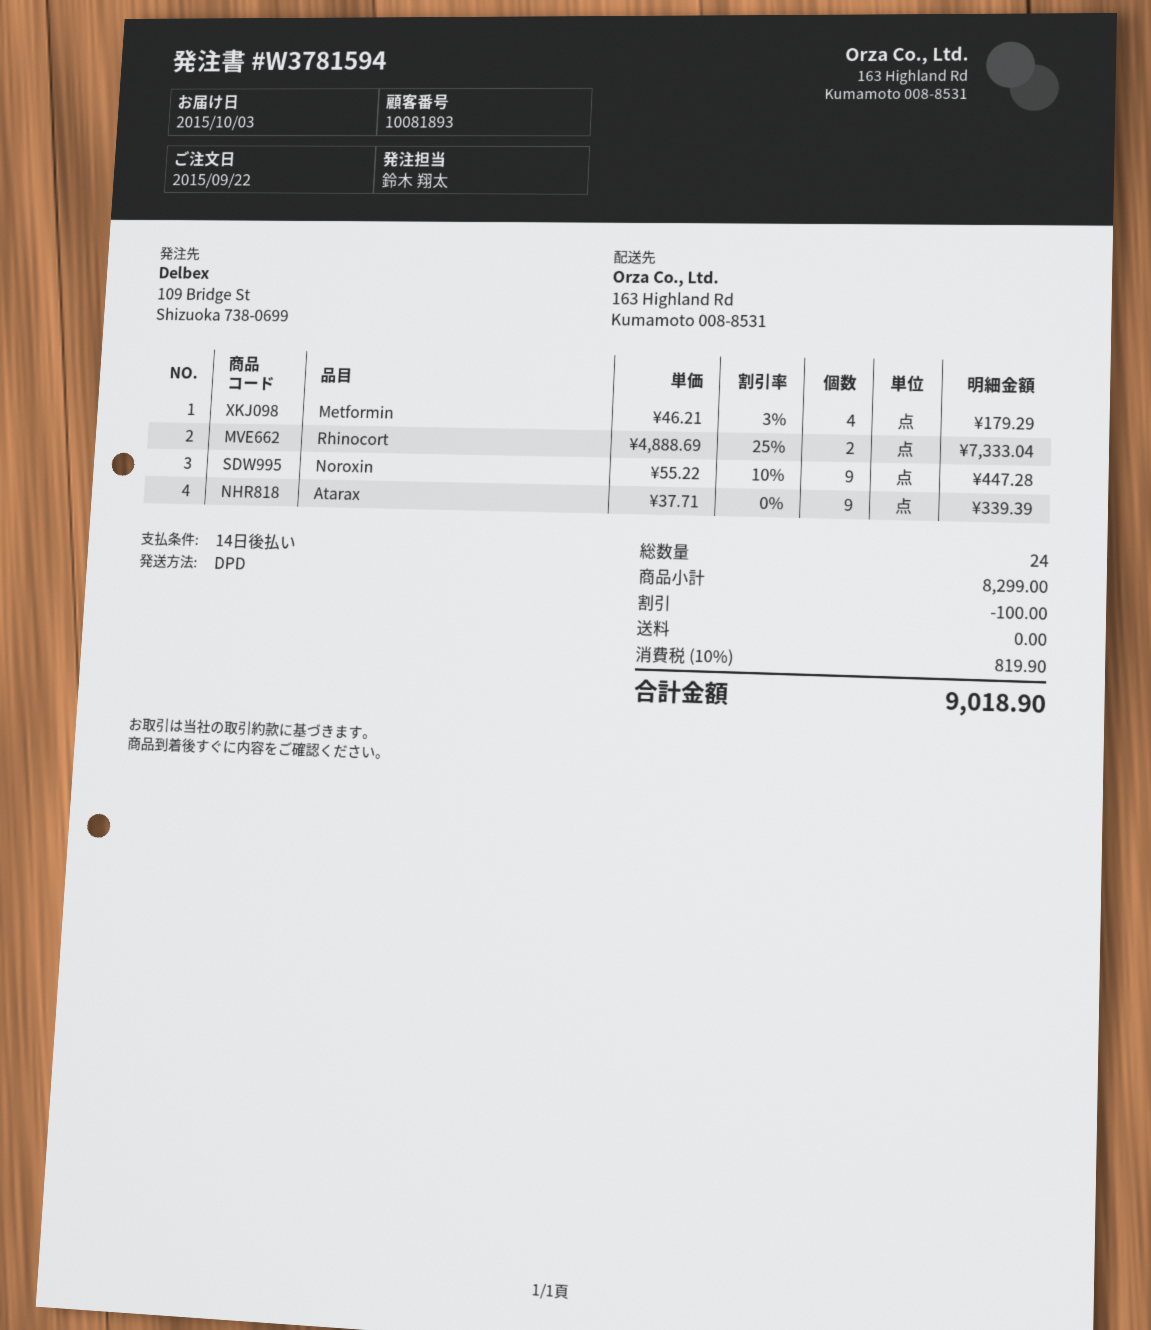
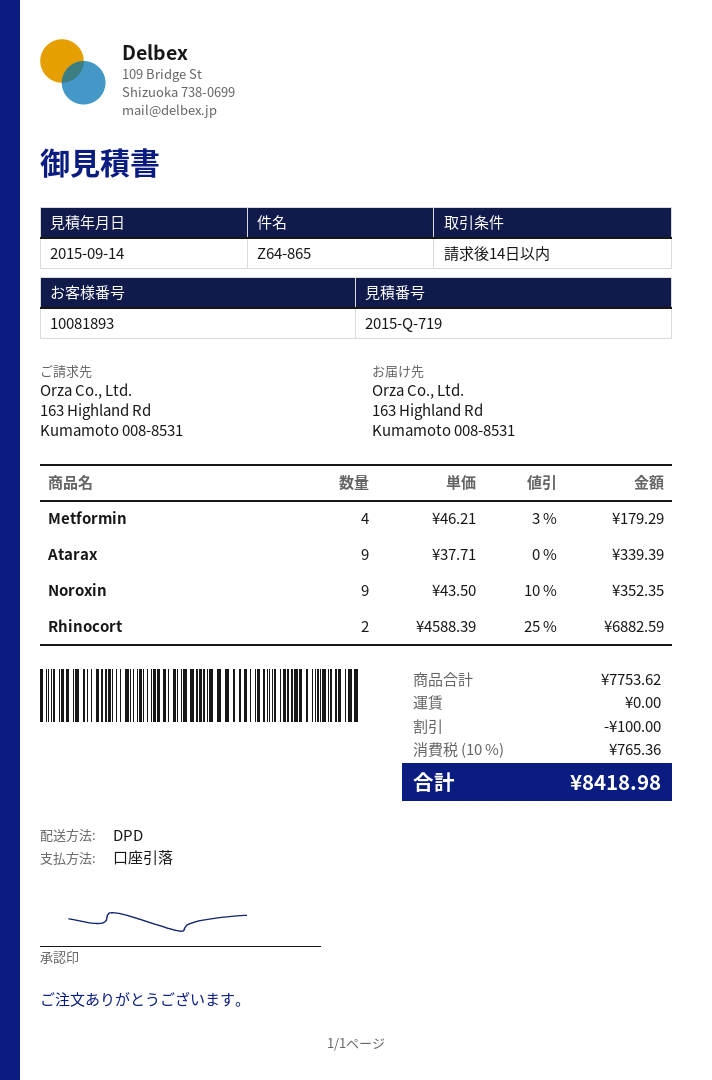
Rhinocort: 2 x 4888.69 - 25% = 7333.04 -> 2 x 4588.39 - 25% = 6882.59
Noroxin: 9 x 55.22 - 10% = 447.28 -> 9 x 43.50 - 10% = 352.35
subtotal: 8299.00 -> 7753.62
tax: 10% = 819.90 -> 10% = 765.36
total: 9018.90 -> 8418.98

